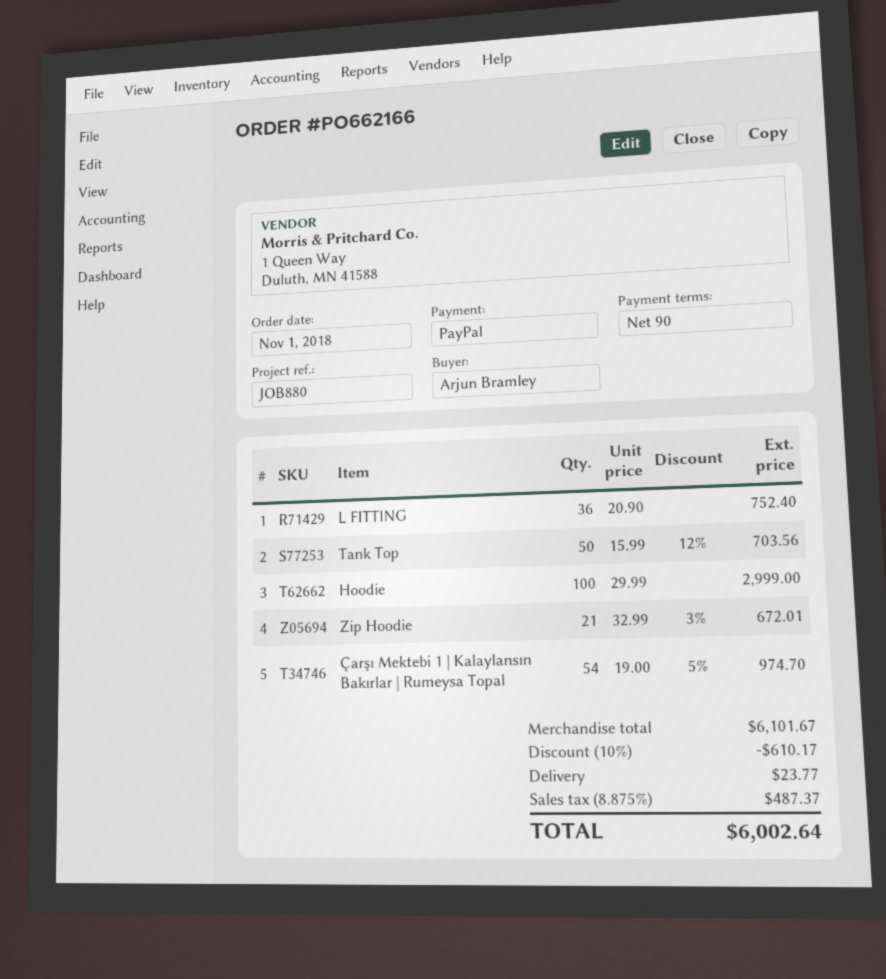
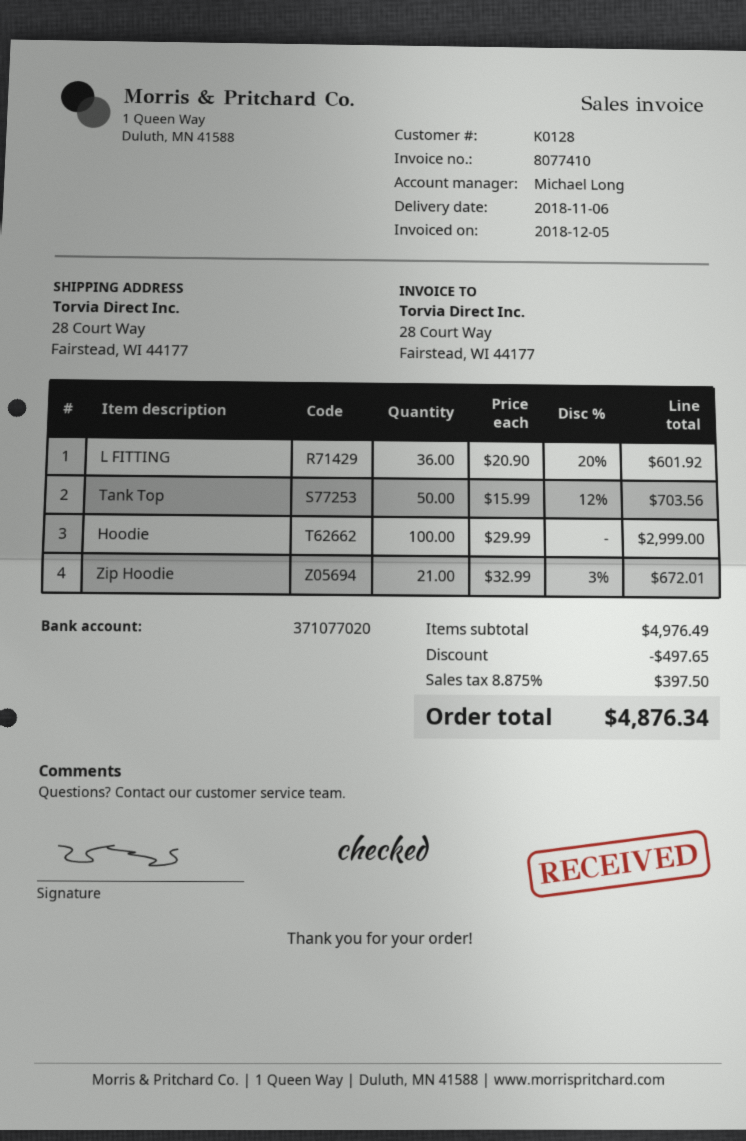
L FITTING: 36 x 20.90 = 752.40 -> 36 x 20.90 - 20% = 601.92
Çarşı Mektebi 1 | Kalaylansın Bakırlar | Rumeysa Topal: 54 x 19.00 - 5% = 974.70 -> none
subtotal: 6101.67 -> 4976.49
discount: 610.17 -> 497.65
shipping: 23.77 -> none
tax: 8.875% = 487.37 -> 8.875% = 397.50
total: 6002.64 -> 4876.34

